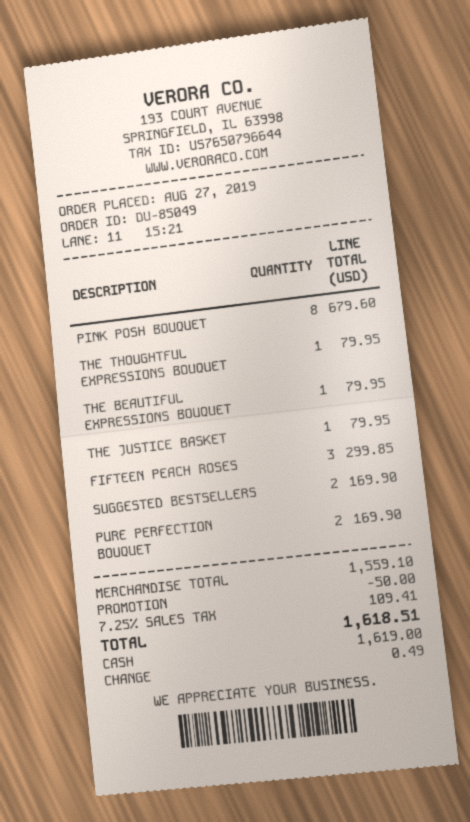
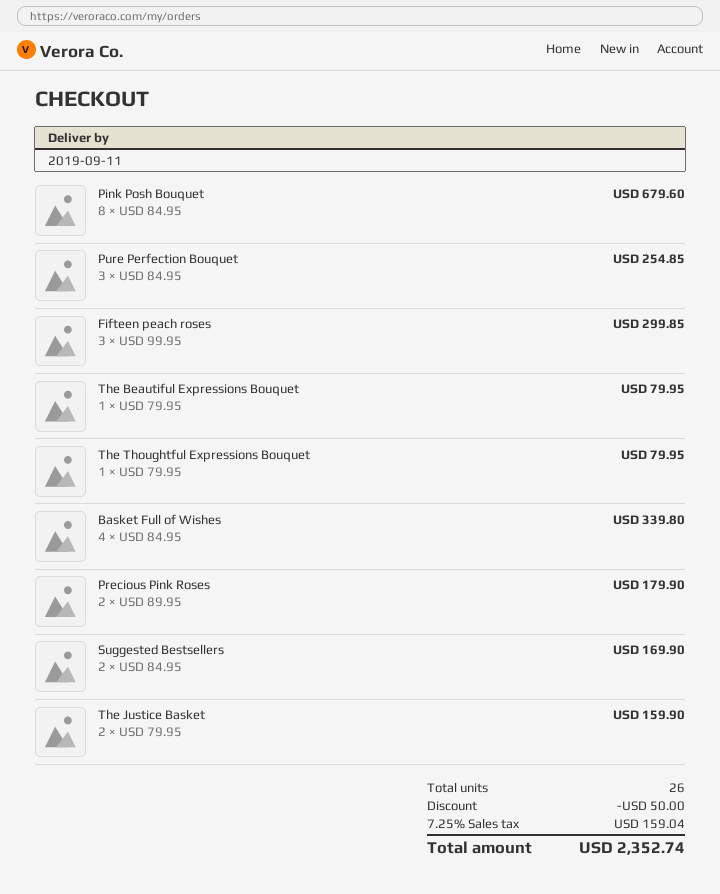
THE JUSTICE BASKET: 1 for 79.95 -> 2 for 159.90
PURE PERFECTION BOUQUET: 2 for 169.90 -> 3 for 254.85
Basket Full of Wishes: none -> 4 for 339.80
Precious Pink Roses: none -> 2 for 179.90
tax: 7.25% = 109.41 -> 7.25% = 159.04
total: 1618.51 -> 2352.74

